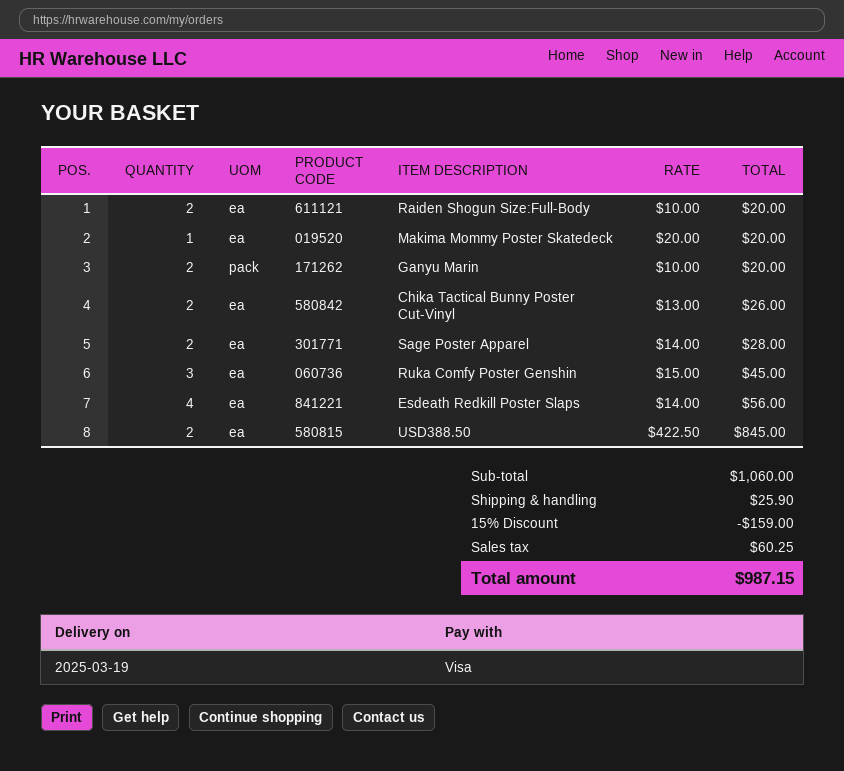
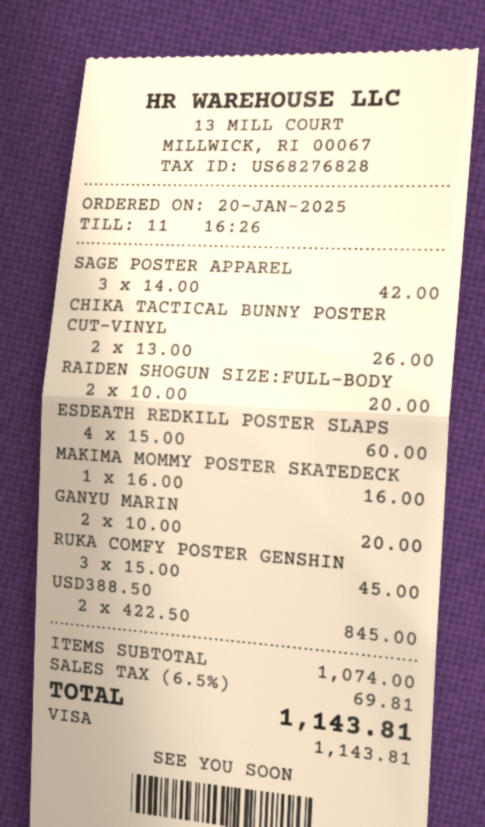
Makima Mommy Poster Skatedeck: 1 x 20.00 = 20.00 -> 1 x 16.00 = 16.00
Sage Poster Apparel: 2 x 14.00 = 28.00 -> 3 x 14.00 = 42.00
Esdeath Redkill Poster Slaps: 4 x 14.00 = 56.00 -> 4 x 15.00 = 60.00
subtotal: 1060.00 -> 1074.00
discount: 15% = 159.00 -> none
shipping: 25.90 -> none
tax: 60.25 -> 69.81
total: 987.15 -> 1143.81

